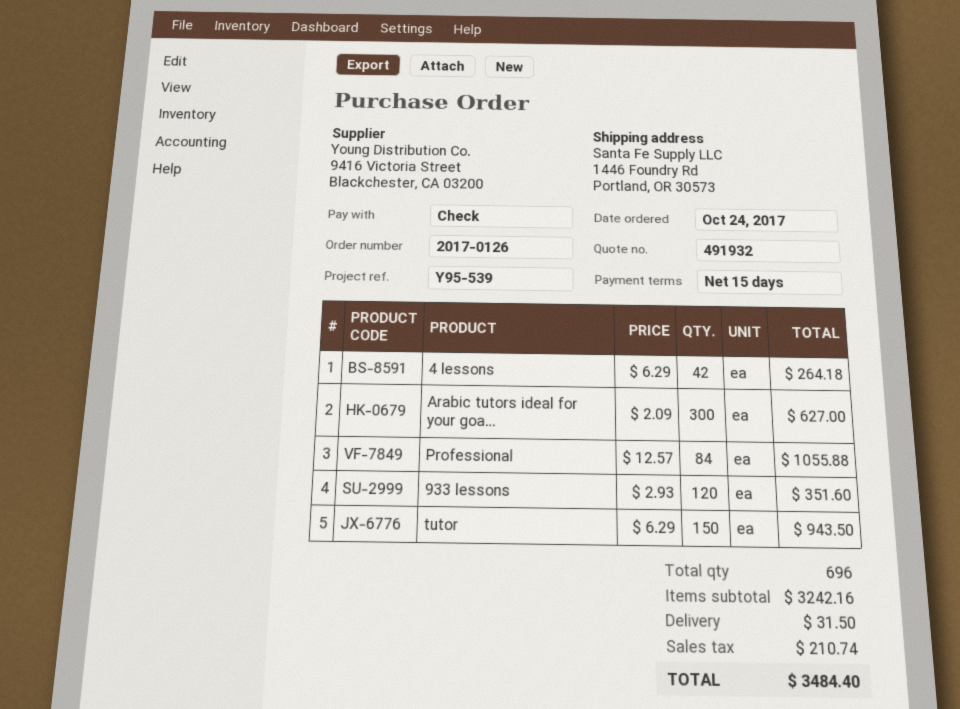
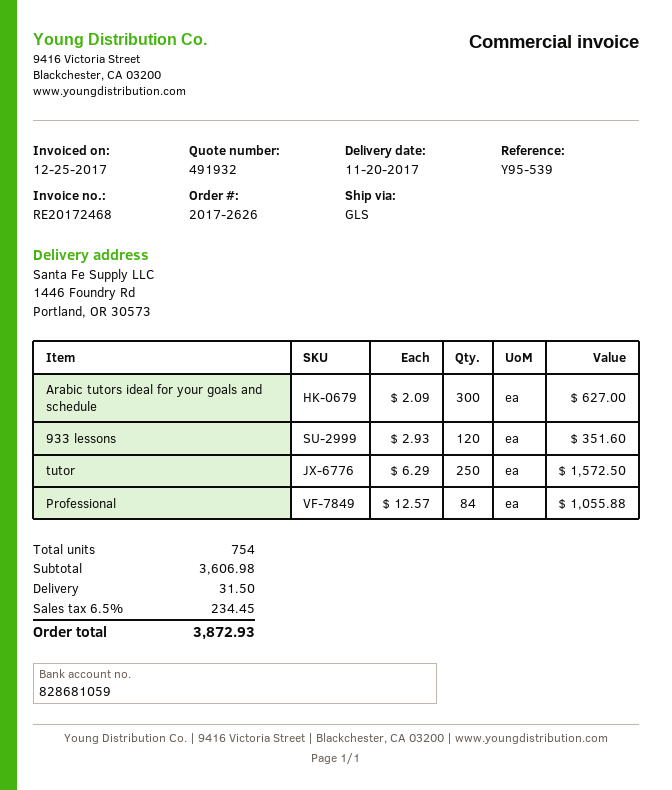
order number: 2017-0126 -> 2017-2626
4 lessons: 42 x 6.29 = 264.18 -> none
tutor: 150 x 6.29 = 943.50 -> 250 x 6.29 = 1572.50
total quantity: 696 -> 754
subtotal: 3242.16 -> 3606.98
tax: 210.74 -> 234.45
total: 3484.40 -> 3872.93

